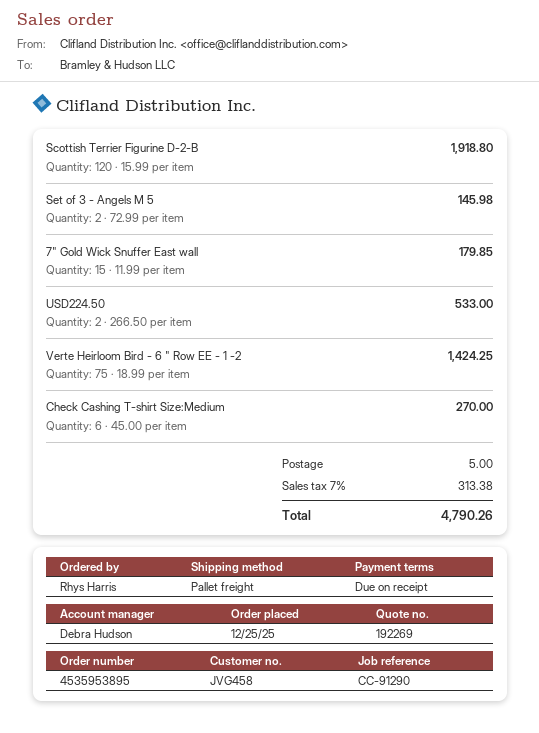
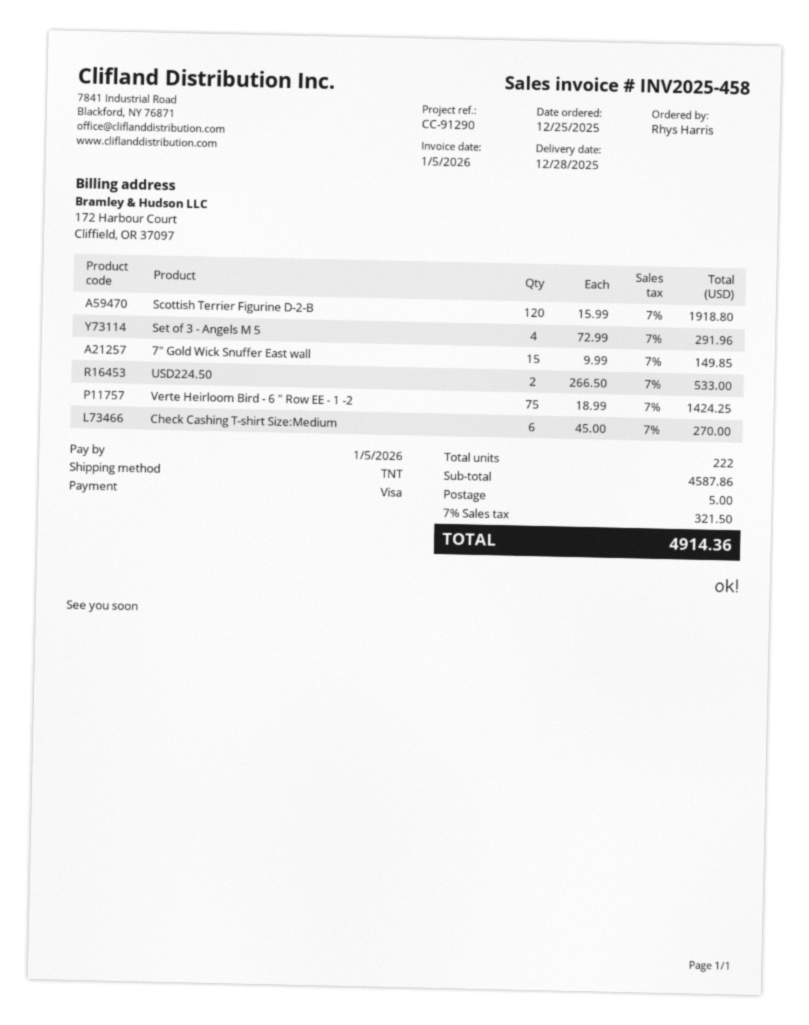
shipping method: pallet freight -> TNT
Set of 3 - Angels M 5: 2 x 72.99 = 145.98 -> 4 x 72.99 = 291.96
7" Gold Wick Snuffer East wall: 15 x 11.99 = 179.85 -> 15 x 9.99 = 149.85
tax: 7% = 313.38 -> 7% = 321.50
total: 4790.26 -> 4914.36

